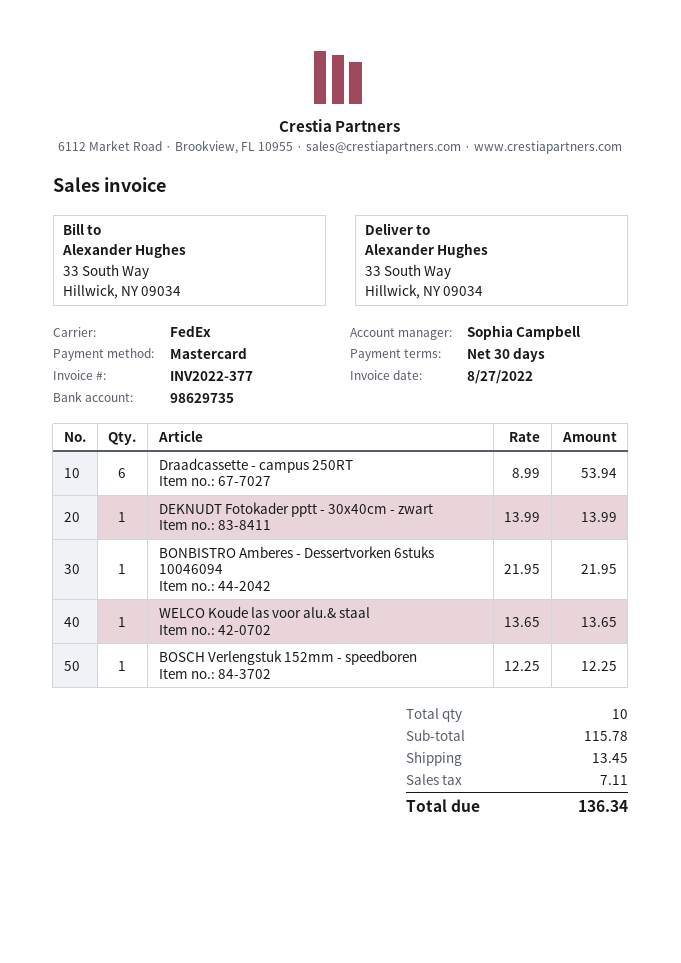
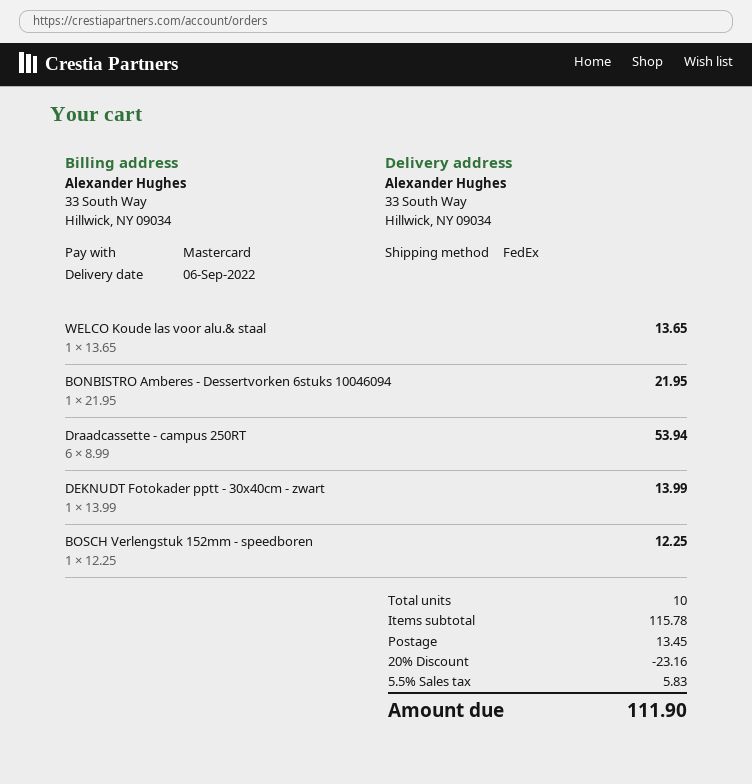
discount: none -> 20% = 23.16
tax: 7.11 -> 5.83
total: 136.34 -> 111.90

